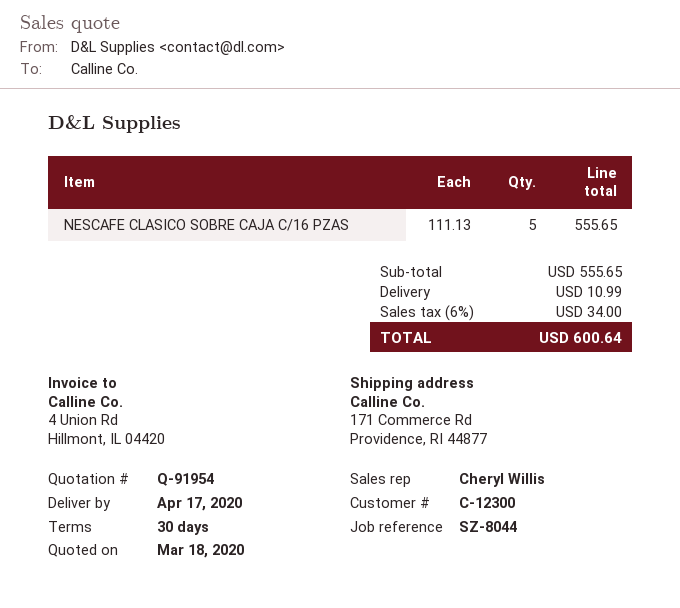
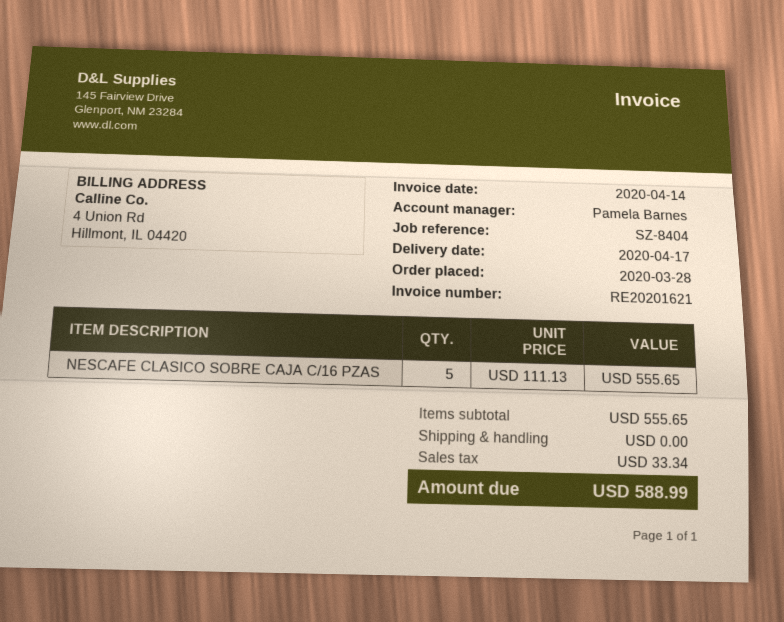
reference: SZ-8044 -> SZ-8404
sales rep: Cheryl Willis -> Pamela Barnes
shipping: 10.99 -> 0.00
tax: 34.00 -> 33.34
total: 600.64 -> 588.99

